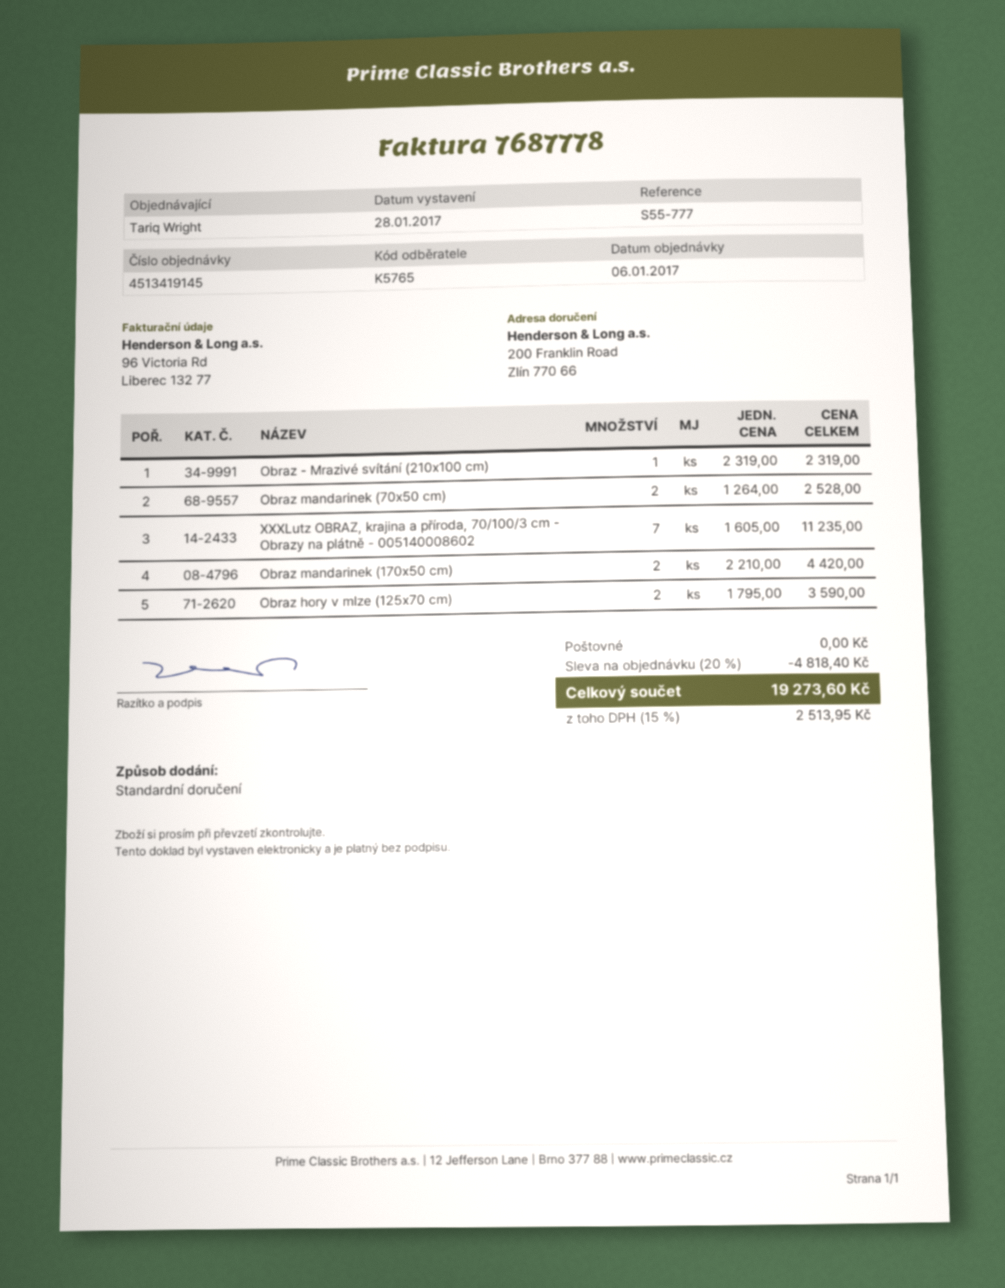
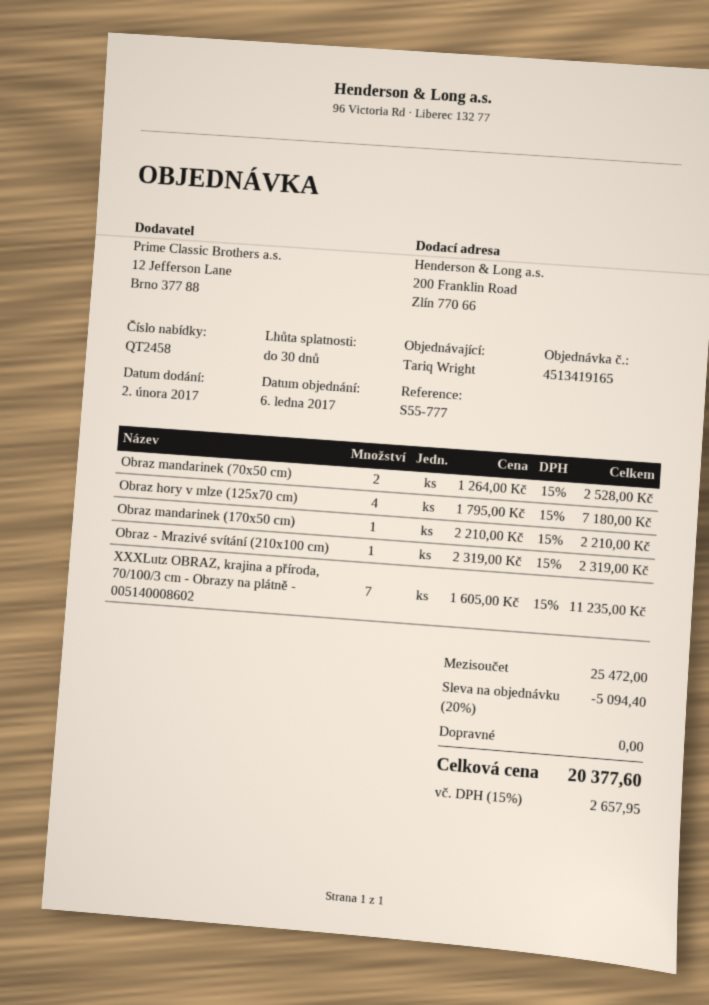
order number: 4513419145 -> 4513419165
Obraz mandarinek (170x50 cm): 2 x 2210.00 = 4420.00 -> 1 x 2210.00 = 2210.00
Obraz hory v mlze (125x70 cm): 2 x 1795.00 = 3590.00 -> 4 x 1795.00 = 7180.00
discount: 20% = 4818.40 -> 20% = 5094.40
tax: 15% = 2513.95 -> 15% = 2657.95
total: 19273.60 -> 20377.60

